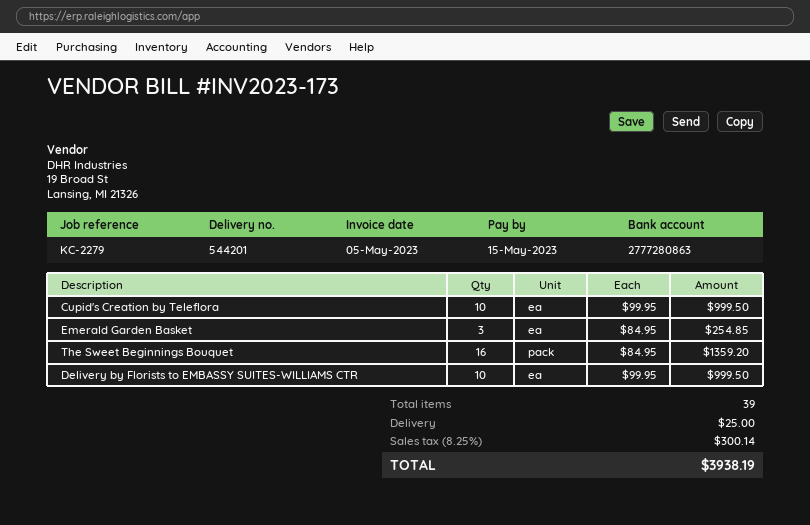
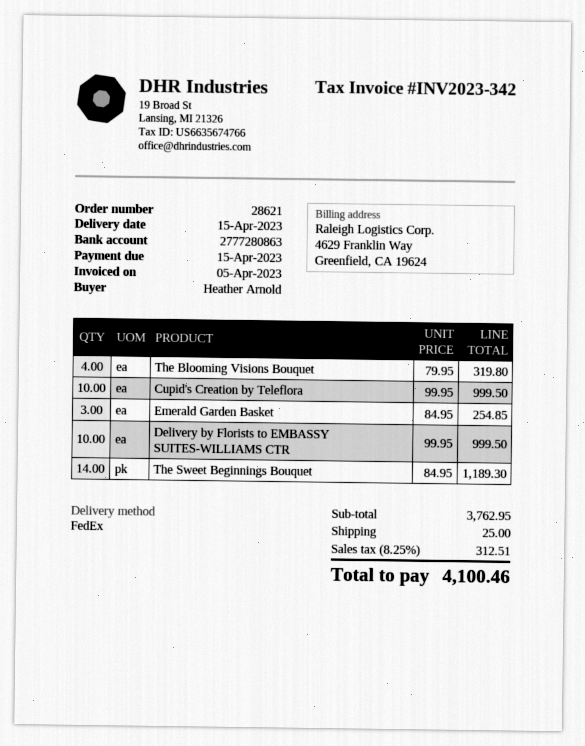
invoice number: INV2023-173 -> INV2023-342
invoice date: 2023-05-05 -> 2023-04-05
due date: 2023-05-15 -> 2023-04-15
The Sweet Beginnings Bouquet: 16 x 84.95 = 1359.20 -> 14 x 84.95 = 1189.30
The Blooming Visions Bouquet: none -> 4 x 79.95 = 319.80
tax: 8.25% = 300.14 -> 8.25% = 312.51
total: 3938.19 -> 4100.46

